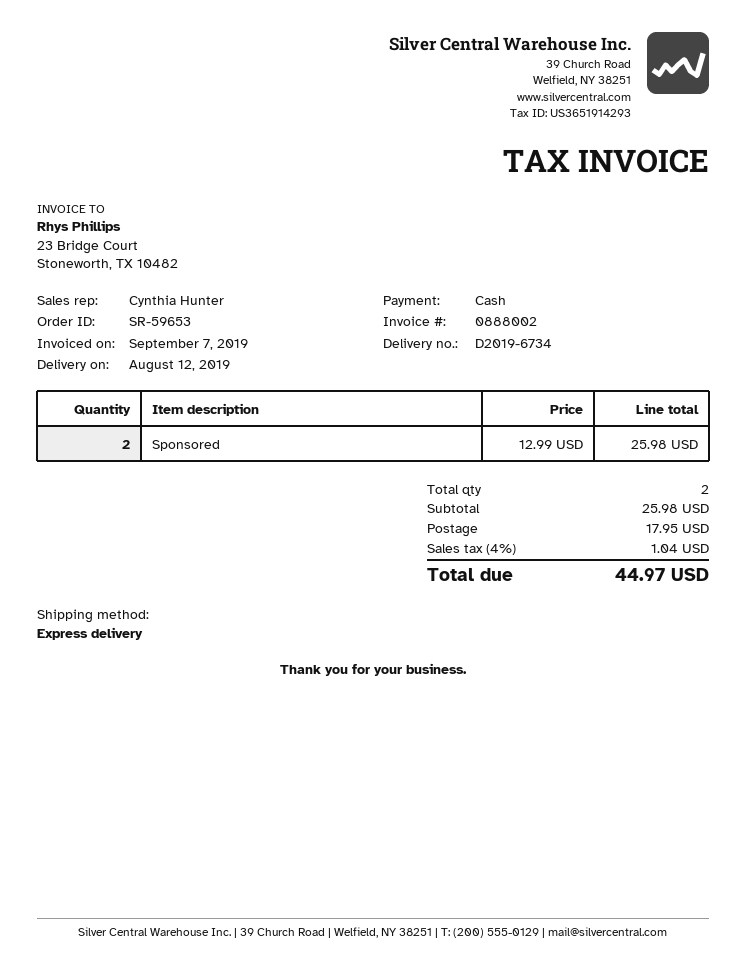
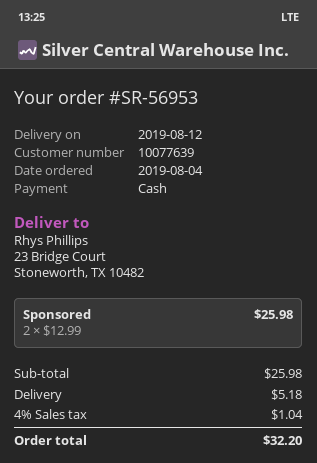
order number: SR-59653 -> SR-56953
shipping: 17.95 -> 5.18
total: 44.97 -> 32.20

